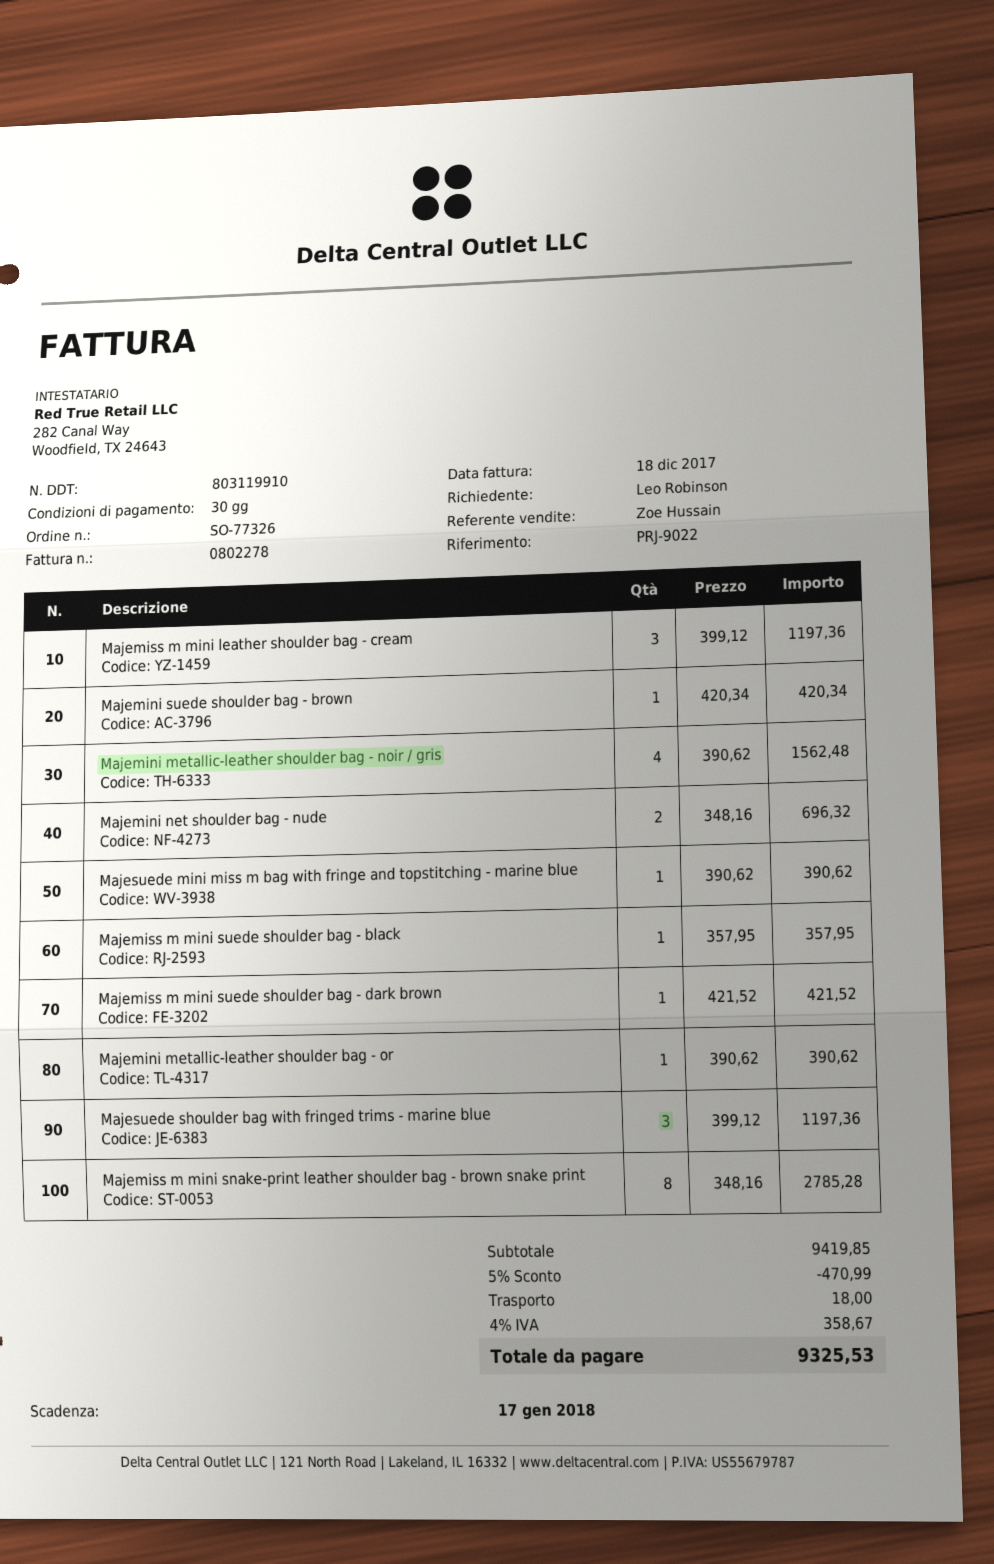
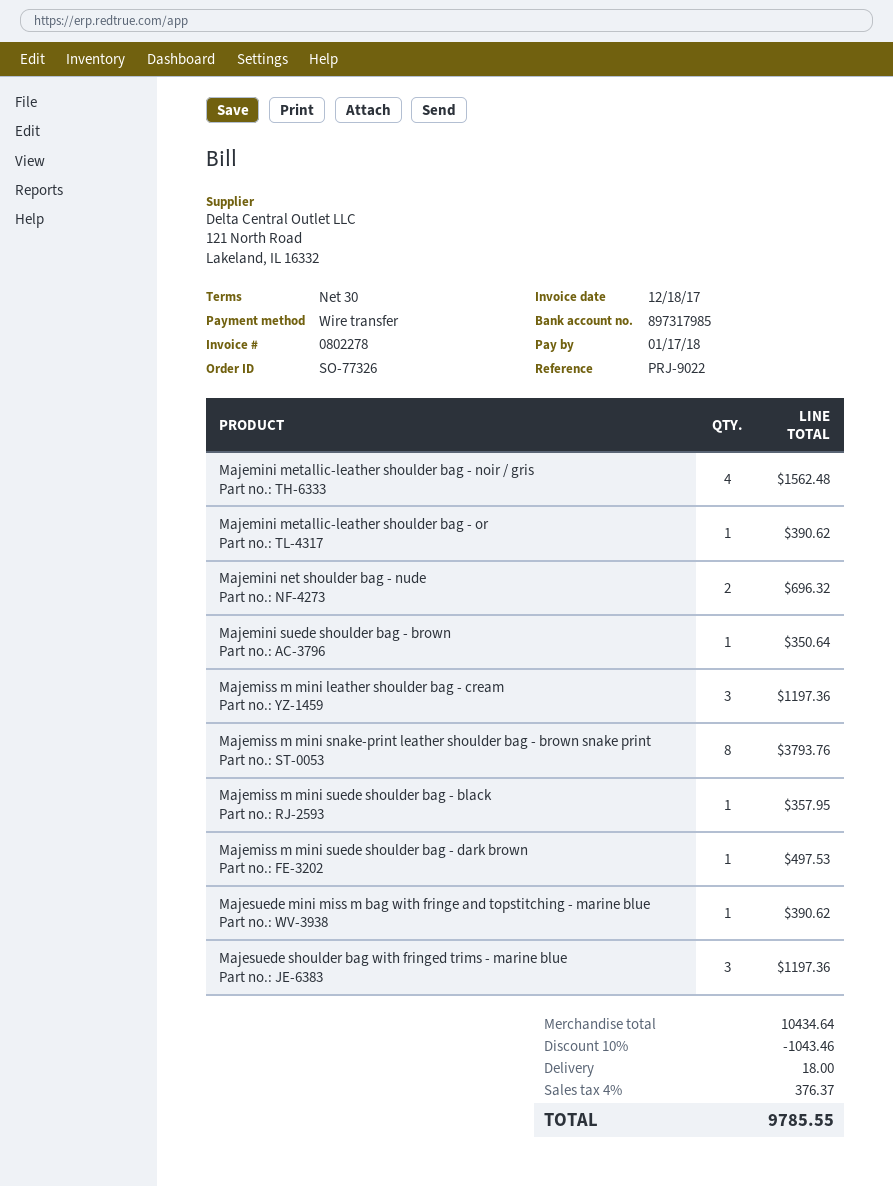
Majemini suede shoulder bag - brown: 1 for 420.34 -> 1 for 350.64
Majemiss m mini suede shoulder bag - dark brown: 1 for 421.52 -> 1 for 497.53
Majemiss m mini snake-print leather shoulder bag - brown snake print: 8 for 2785.28 -> 8 for 3793.76
subtotal: 9419.85 -> 10434.64
discount: 5% = 470.99 -> 10% = 1043.46
tax: 4% = 358.67 -> 4% = 376.37
total: 9325.53 -> 9785.55

